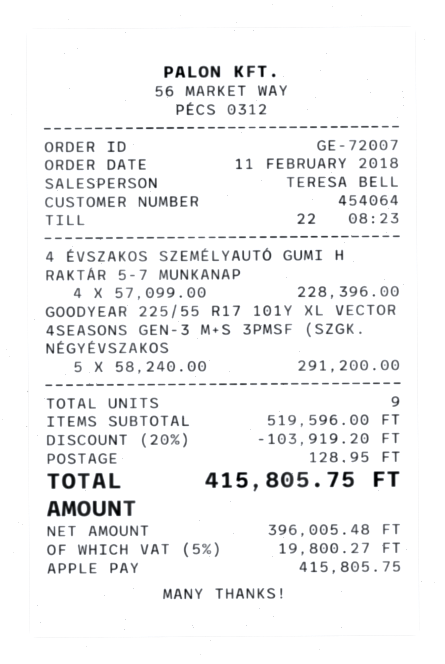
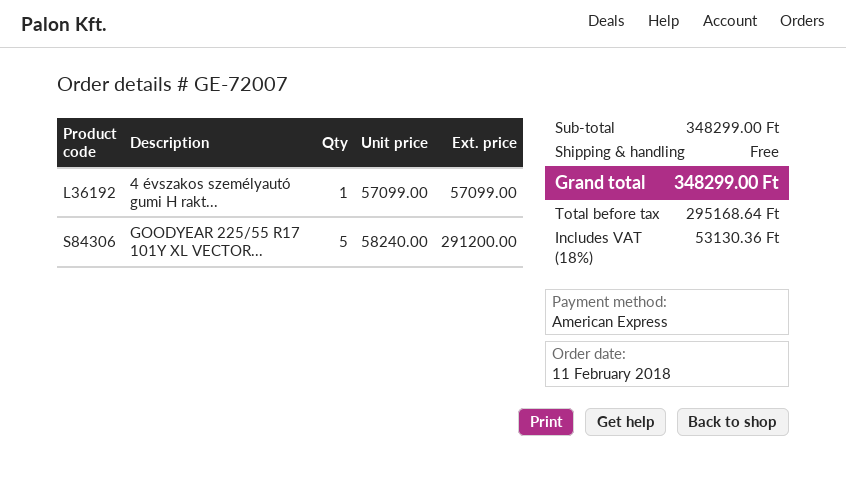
payment method: Apple Pay -> American Express
4 ÉVSZAKOS SZEMÉLYAUTÓ GUMI H RAKTÁR 5-7 MUNKANAP: 4 x 57099.00 = 228396.00 -> 1 x 57099.00 = 57099.00
subtotal: 519596.00 -> 348299.00
discount: 20% = 103919.20 -> none
shipping: 128.95 -> 0.00
net: 396005.48 -> 295168.64
tax: 5% = 19800.27 -> 18% = 53130.36
total: 415805.75 -> 348299.00

